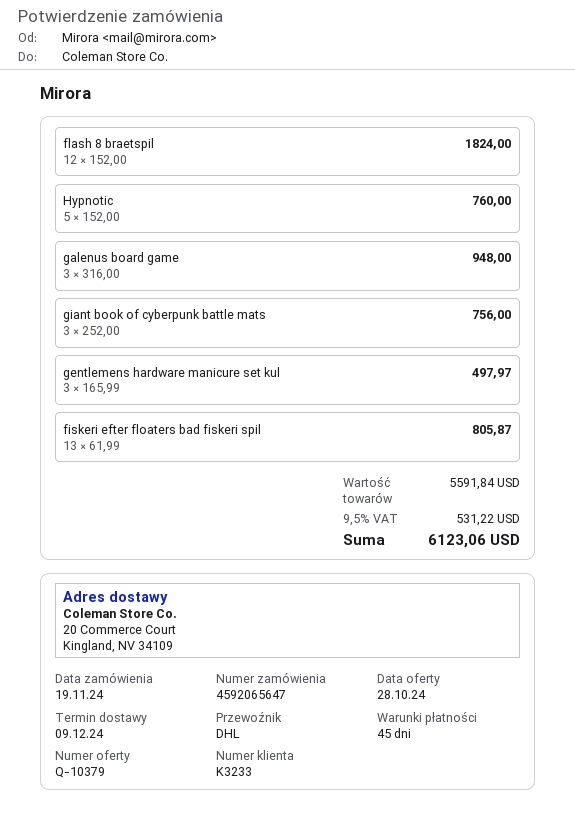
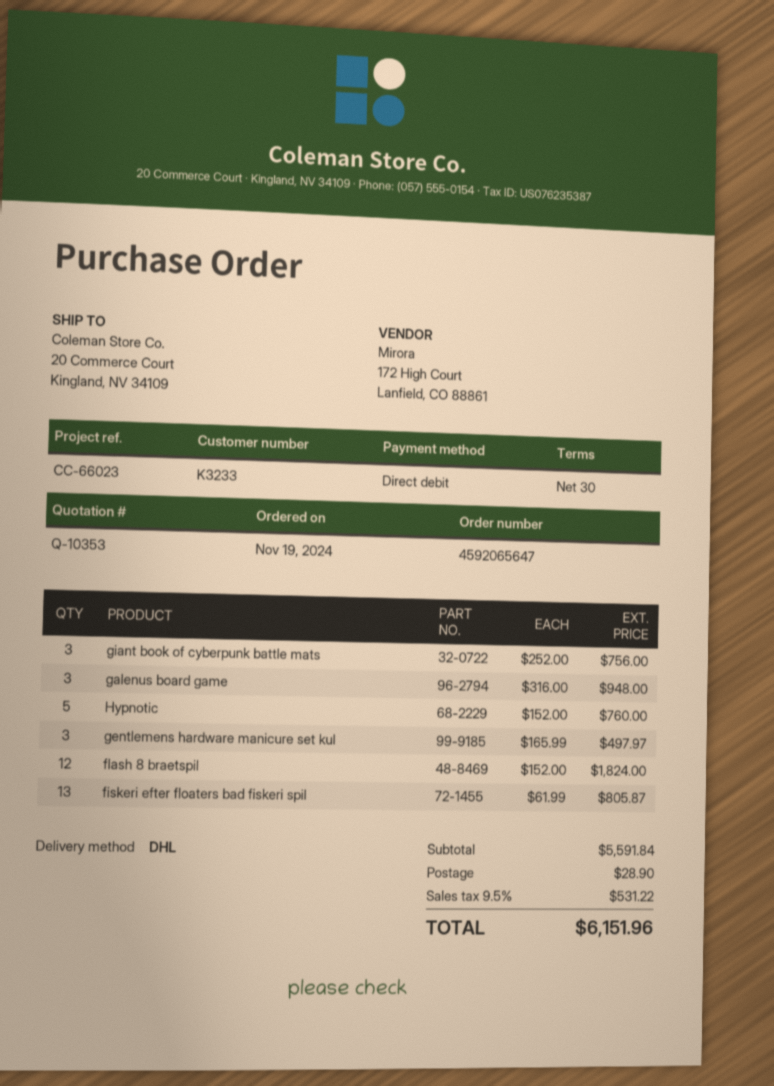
quote number: Q-10379 -> Q-10353
payment terms: 45 days -> 30 days
shipping: none -> 28.90
total: 6123.06 -> 6151.96

